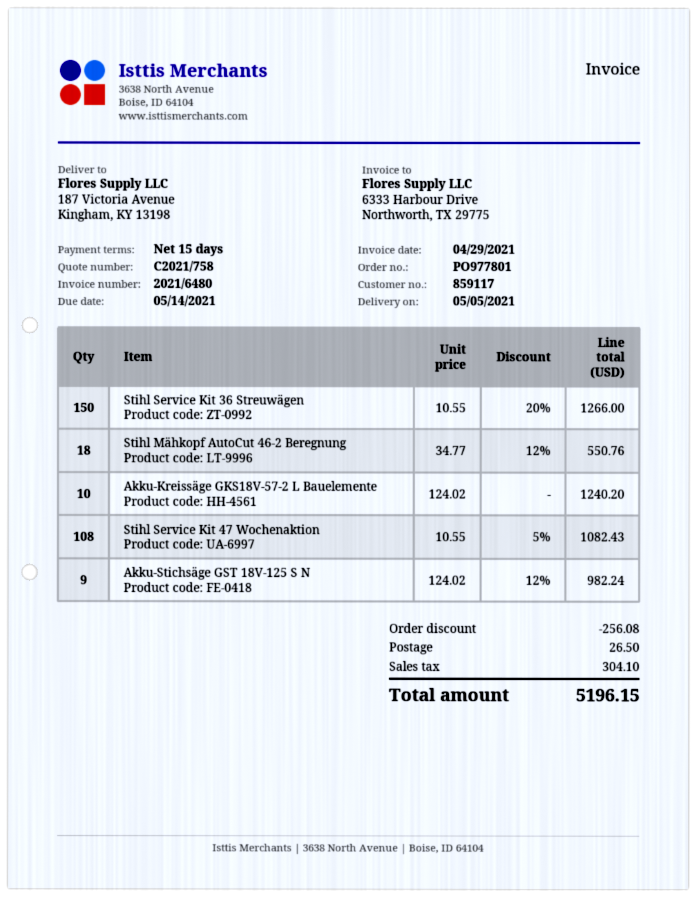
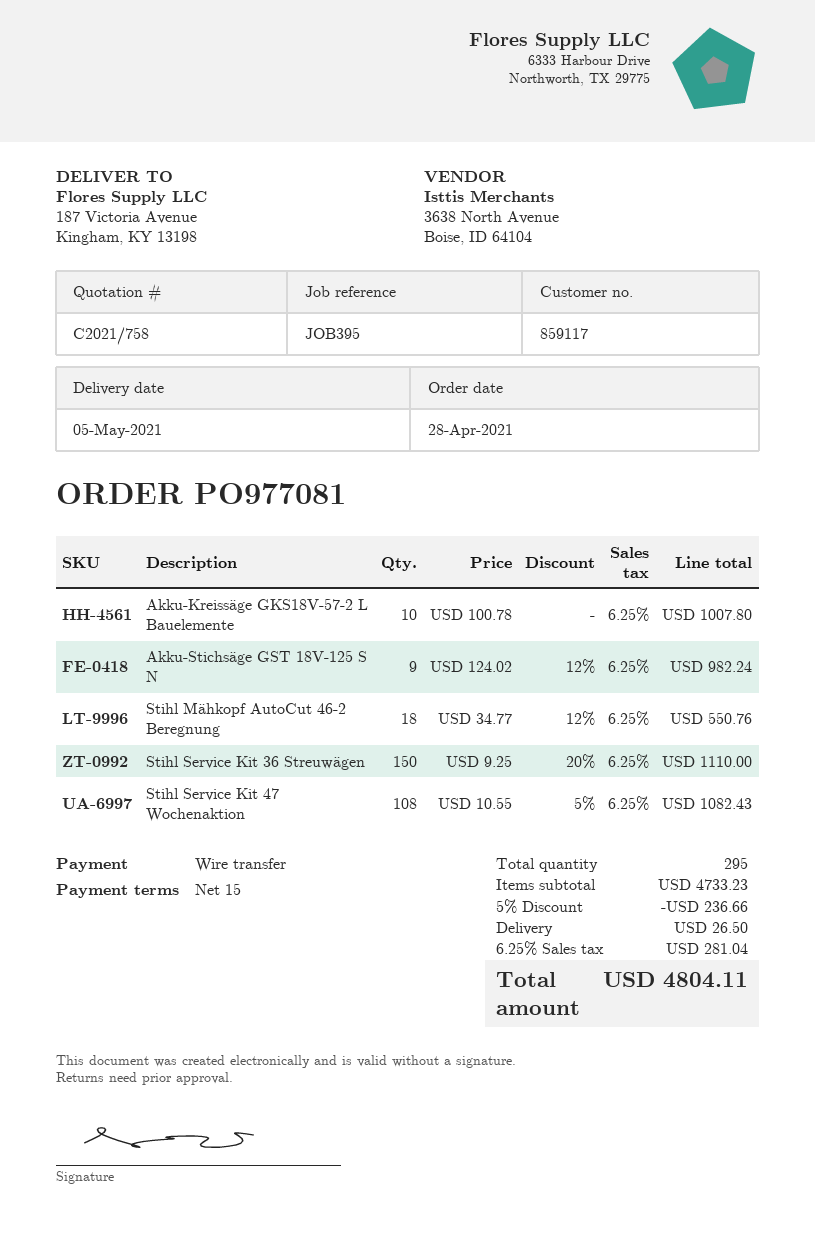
order number: PO977801 -> PO977081
Stihl Service Kit 36 Streuwägen: 150 x 10.55 - 20% = 1266.00 -> 150 x 9.25 - 20% = 1110.00
Akku-Kreissäge GKS18V-57-2 L Bauelemente: 10 x 124.02 = 1240.20 -> 10 x 100.78 = 1007.80
discount: 256.08 -> 236.66
tax: 304.10 -> 281.04
total: 5196.15 -> 4804.11

